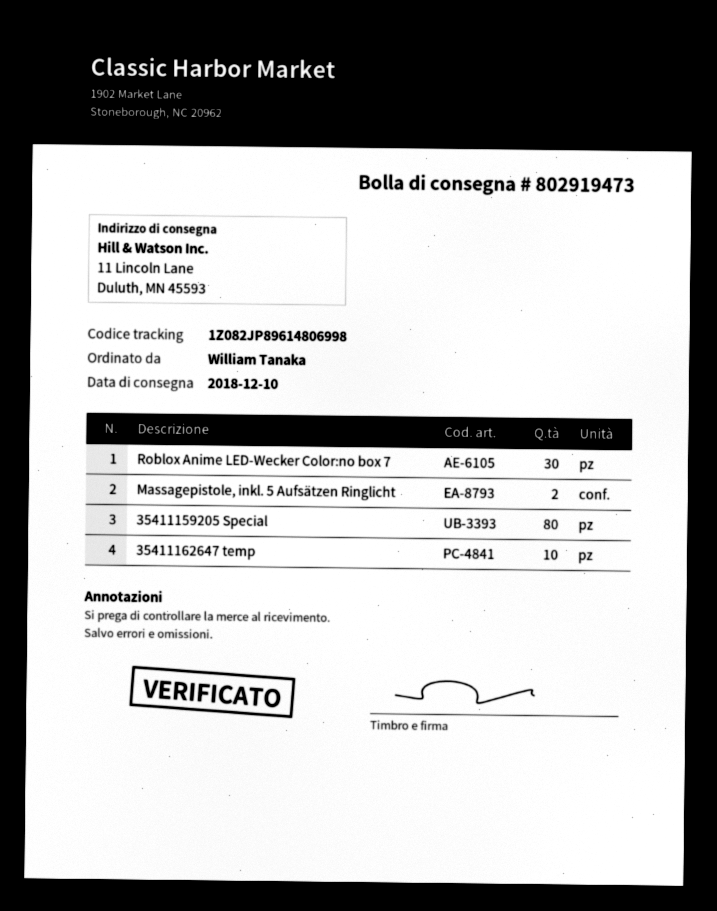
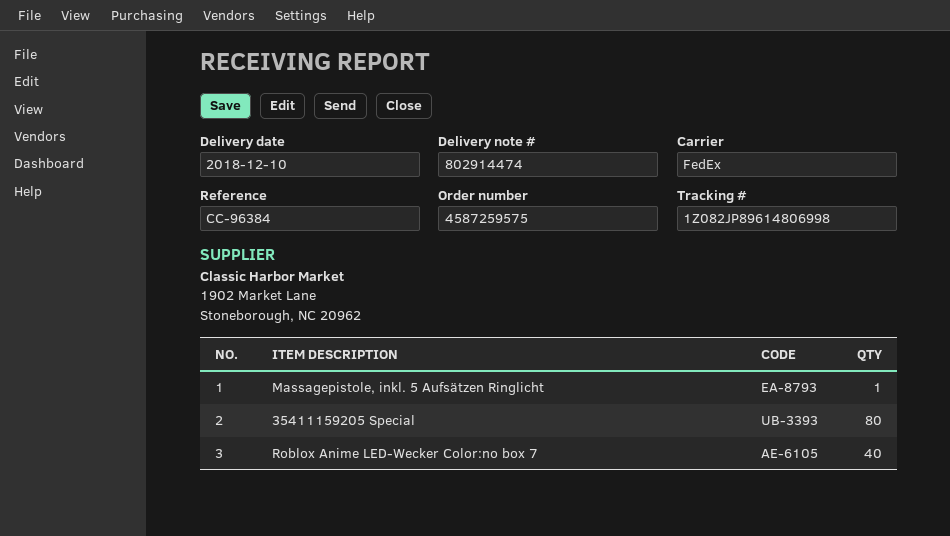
delivery note number: 802919473 -> 802914474
Roblox Anime LED-Wecker Color:no box 7: 30 -> 40
Massagepistole, inkl. 5 Aufsätzen Ringlicht: 2 -> 1
35411162647 temp: 10 -> none

